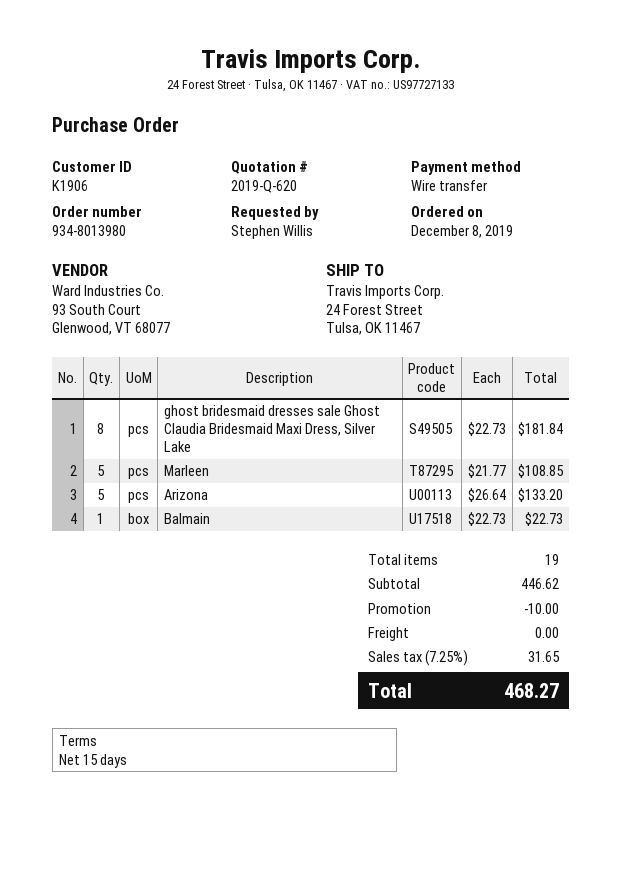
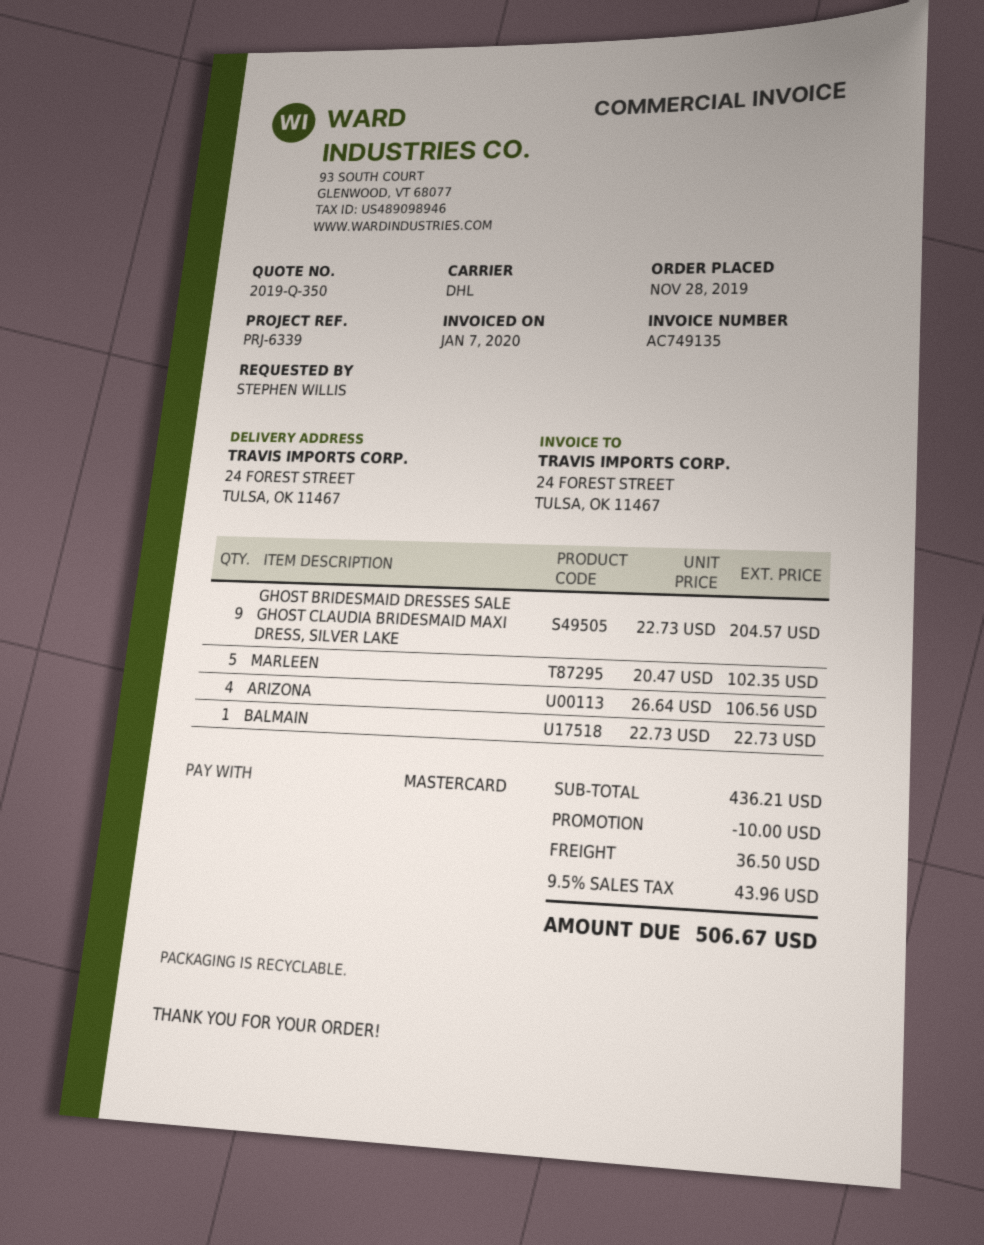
quote number: 2019-Q-620 -> 2019-Q-350
order date: 2019-12-08 -> 2019-11-28
payment method: bank transfer -> Mastercard
ghost bridesmaid dresses sale Ghost Claudia Bridesmaid Maxi Dress, Silver Lake: 8 x 22.73 = 181.84 -> 9 x 22.73 = 204.57
Marleen: 5 x 21.77 = 108.85 -> 5 x 20.47 = 102.35
Arizona: 5 x 26.64 = 133.20 -> 4 x 26.64 = 106.56
subtotal: 446.62 -> 436.21
shipping: 0.00 -> 36.50
tax: 7.25% = 31.65 -> 9.5% = 43.96
total: 468.27 -> 506.67

